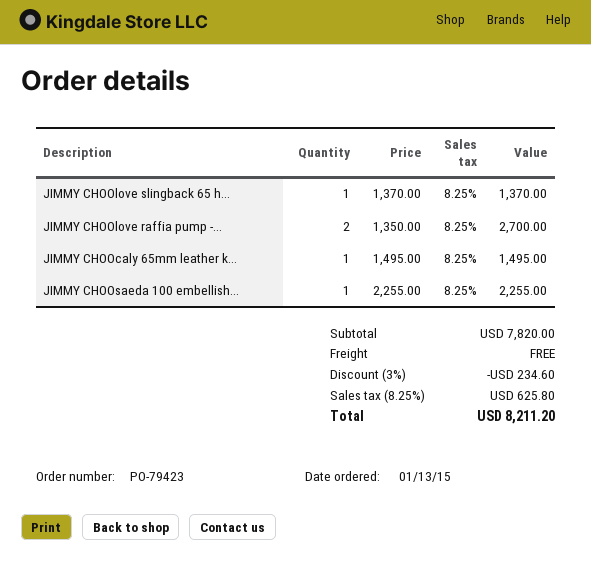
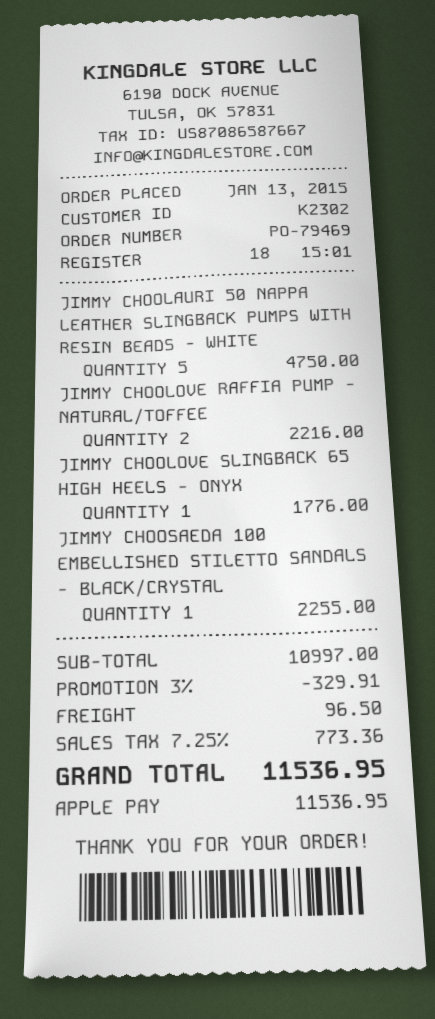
order number: PO-79423 -> PO-79469
JIMMY CHOOlove slingback 65 h...: 1 for 1370.00 -> 1 for 1776.00
JIMMY CHOOlove raffia pump -...: 2 for 2700.00 -> 2 for 2216.00
JIMMY CHOOcaly 65mm leather k...: 1 for 1495.00 -> none
JIMMY CHOOLAURI 50 NAPPA LEATHER SLINGBACK PUMPS WITH RESIN BEADS - WHITE: none -> 5 for 4750.00
subtotal: 7820.00 -> 10997.00
discount: 3% = 234.60 -> 3% = 329.91
shipping: 0.00 -> 96.50
tax: 8.25% = 625.80 -> 7.25% = 773.36
total: 8211.20 -> 11536.95

